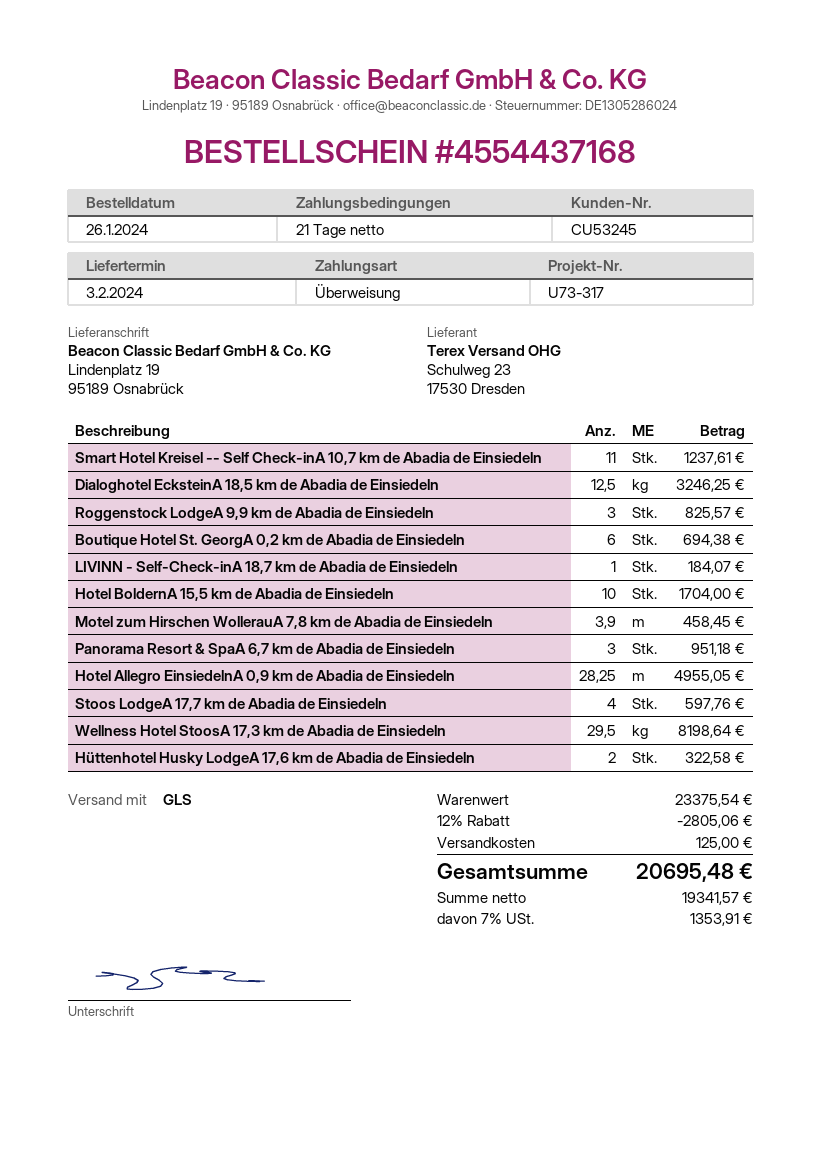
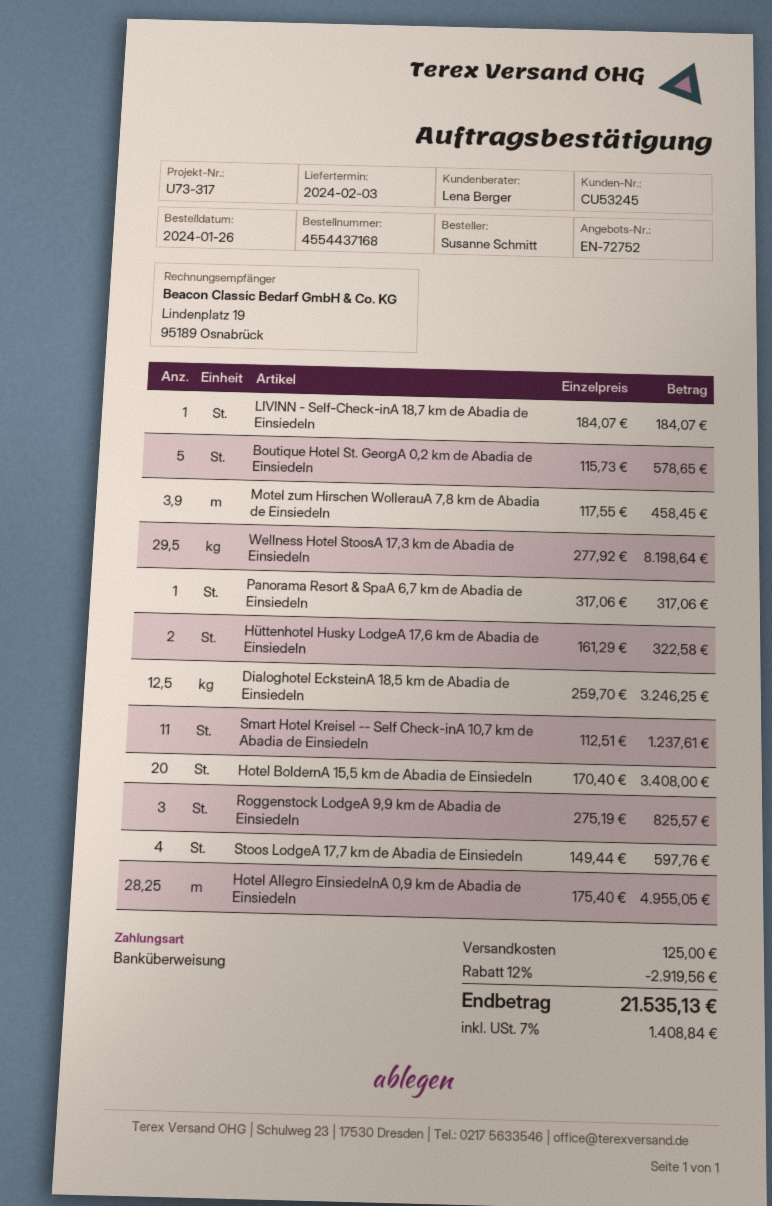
Boutique Hotel St. GeorgA 0,2 km de Abadia de Einsiedeln: 6 for 694.38 -> 5 for 578.65
Hotel BoldernA 15,5 km de Abadia de Einsiedeln: 10 for 1704.00 -> 20 for 3408.00
Panorama Resort & SpaA 6,7 km de Abadia de Einsiedeln: 3 for 951.18 -> 1 for 317.06
discount: 12% = 2805.06 -> 12% = 2919.56
tax: 7% = 1353.91 -> 7% = 1408.84
total: 20695.48 -> 21535.13

